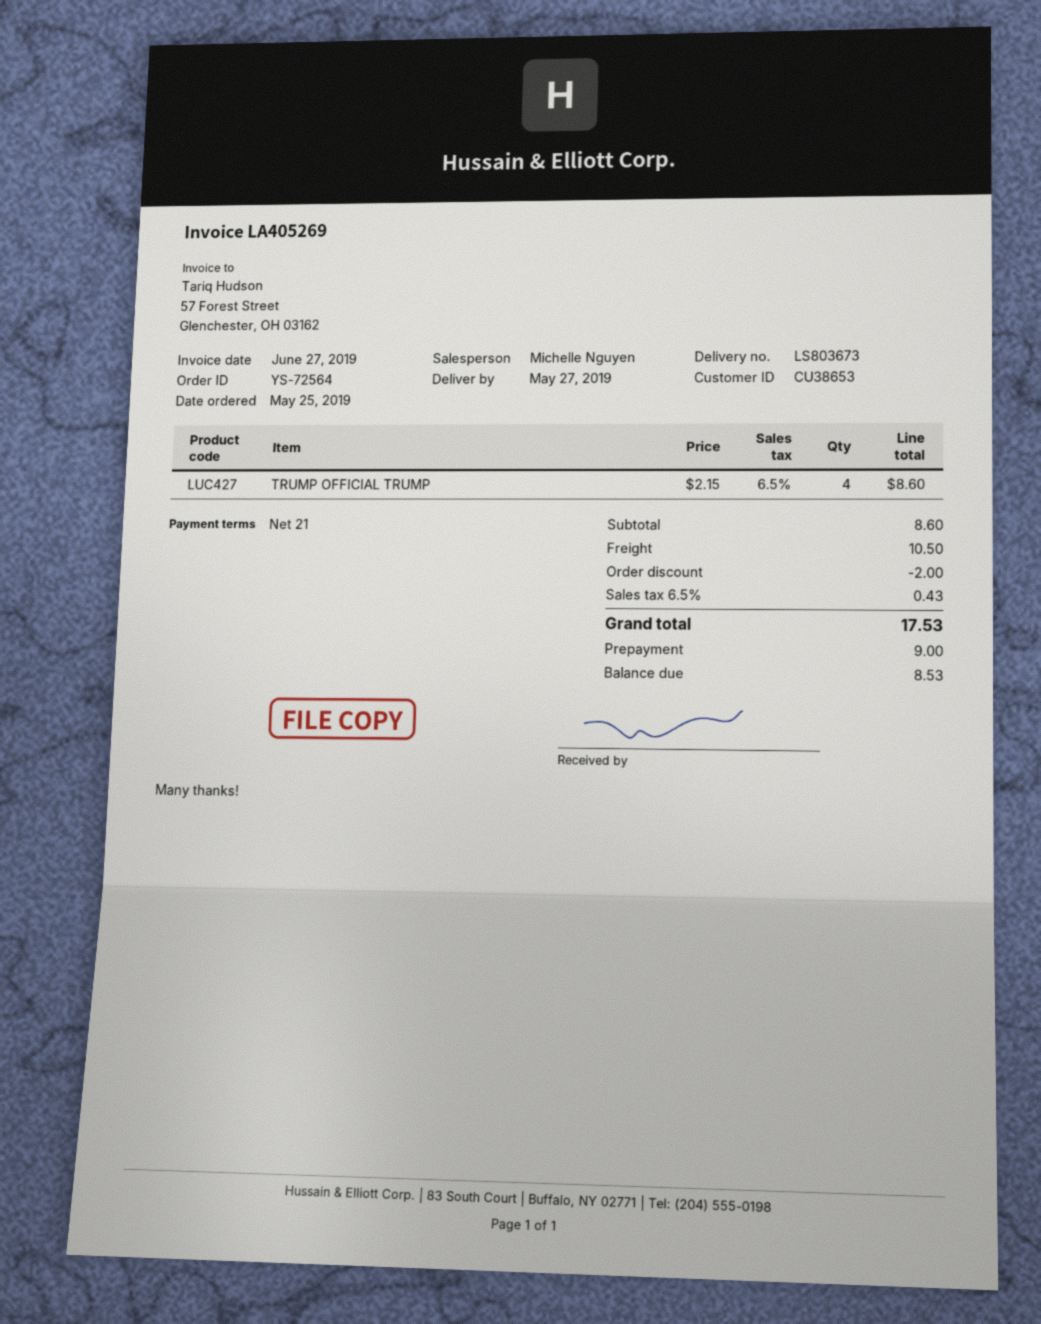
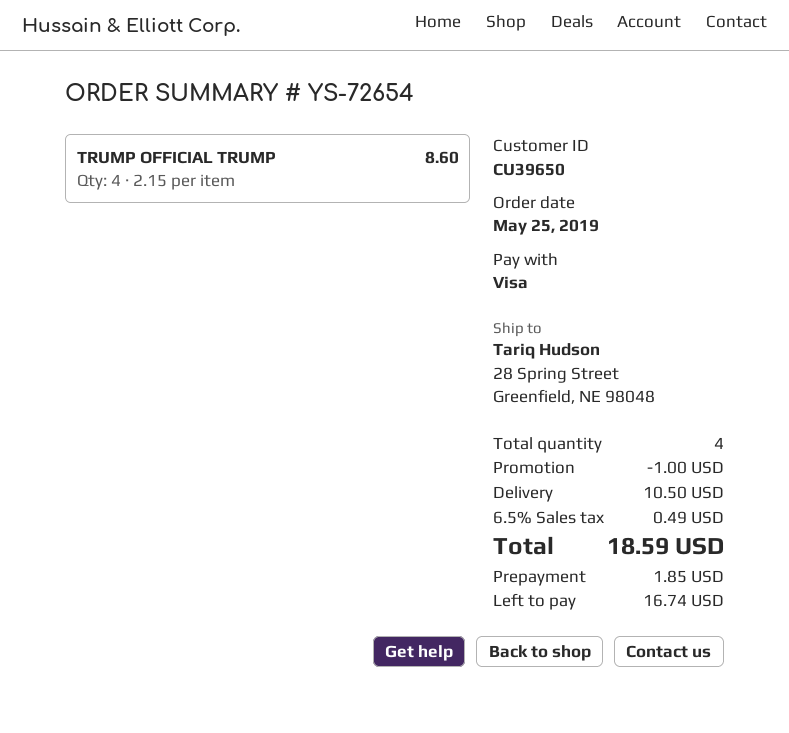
order number: YS-72564 -> YS-72654
customer number: CU38653 -> CU39650
discount: 2.00 -> 1.00
tax: 6.5% = 0.43 -> 6.5% = 0.49
total: 17.53 -> 18.59
deposit: 9.00 -> 1.85
balance: 8.53 -> 16.74

